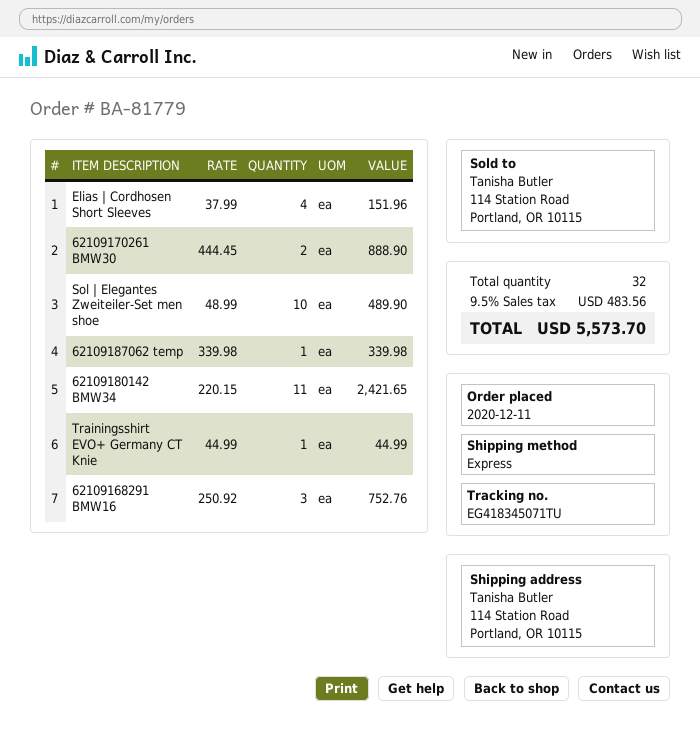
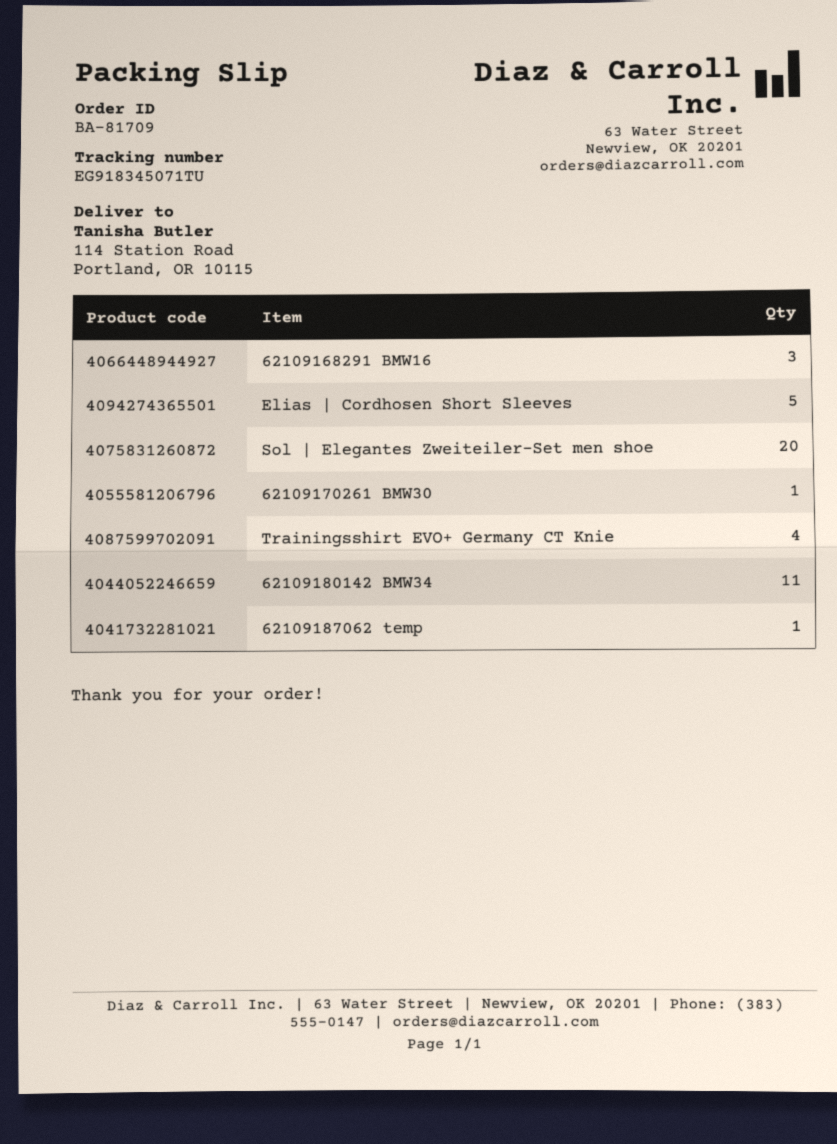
order number: BA-81779 -> BA-81709
tracking number: EG418345071TU -> EG918345071TU
Elias | Cordhosen Short Sleeves: 4 -> 5
62109170261 BMW30: 2 -> 1
Sol | Elegantes Zweiteiler-Set men shoe: 10 -> 20
Trainingsshirt EVO+ Germany CT Knie: 1 -> 4

